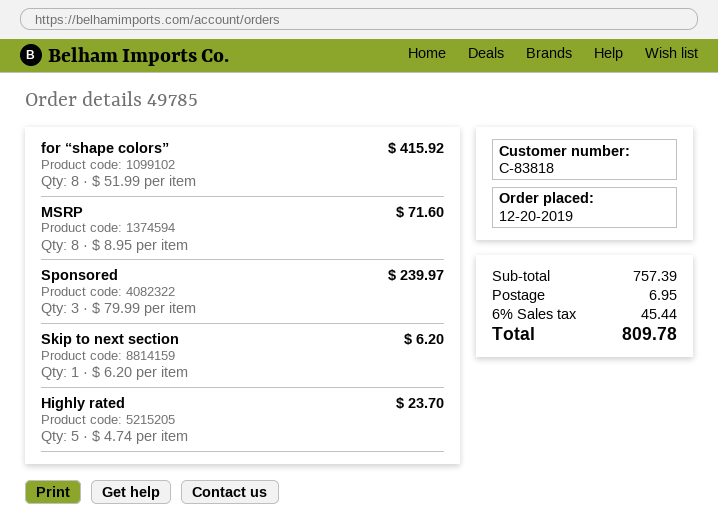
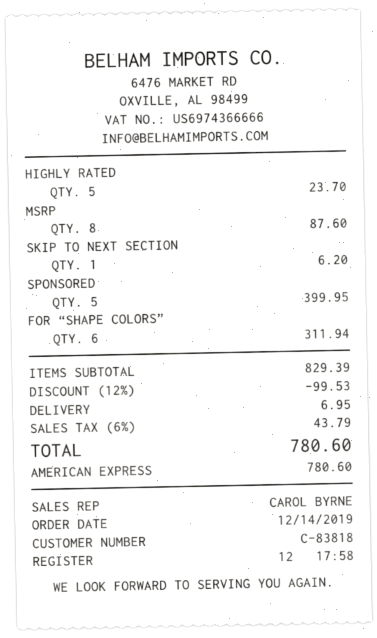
order date: 2019-12-20 -> 2019-12-14
for “shape colors”: 8 for 415.92 -> 6 for 311.94
MSRP: 8 for 71.60 -> 8 for 87.60
Sponsored: 3 for 239.97 -> 5 for 399.95
subtotal: 757.39 -> 829.39
discount: none -> 12% = 99.53
tax: 6% = 45.44 -> 6% = 43.79
total: 809.78 -> 780.60

